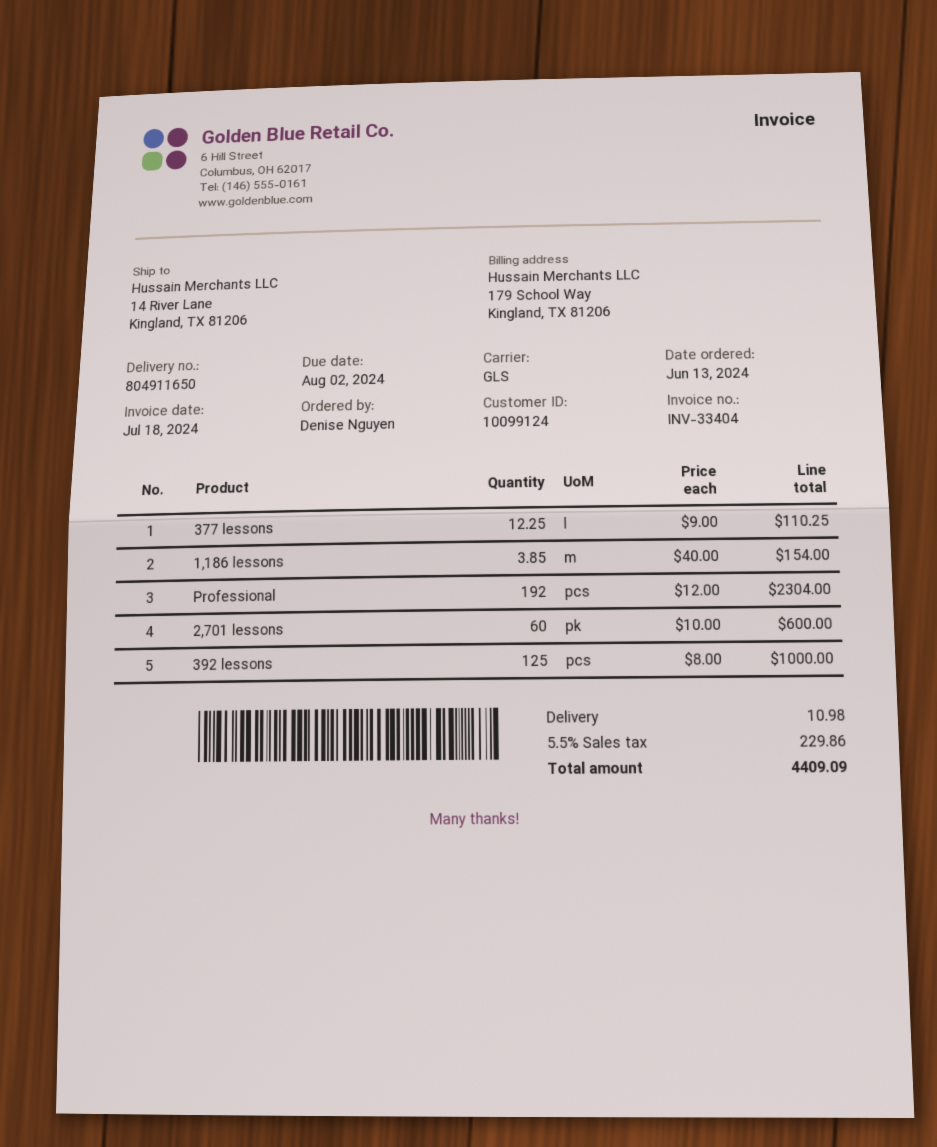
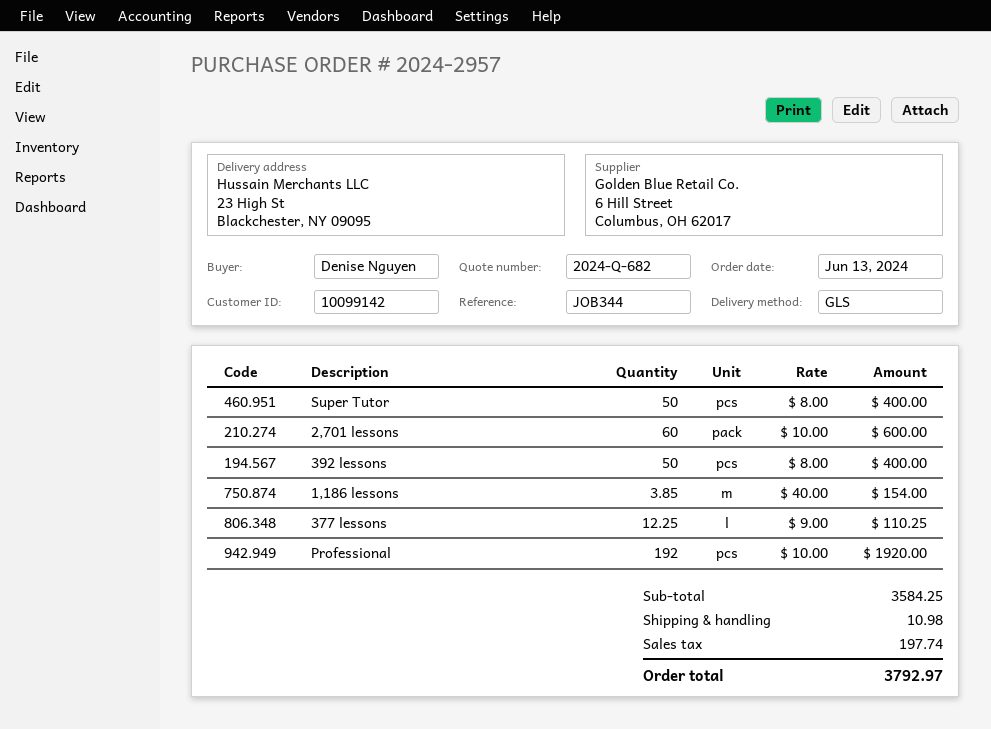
customer number: 10099124 -> 10099142
ship to: 14 River Lane, Kingland, TX 81206 -> 23 High St, Blackchester, NY 09095
Professional: 192 x 12.00 = 2304.00 -> 192 x 10.00 = 1920.00
392 lessons: 125 x 8.00 = 1000.00 -> 50 x 8.00 = 400.00
Super Tutor: none -> 50 x 8.00 = 400.00
tax: 229.86 -> 197.74
total: 4409.09 -> 3792.97

